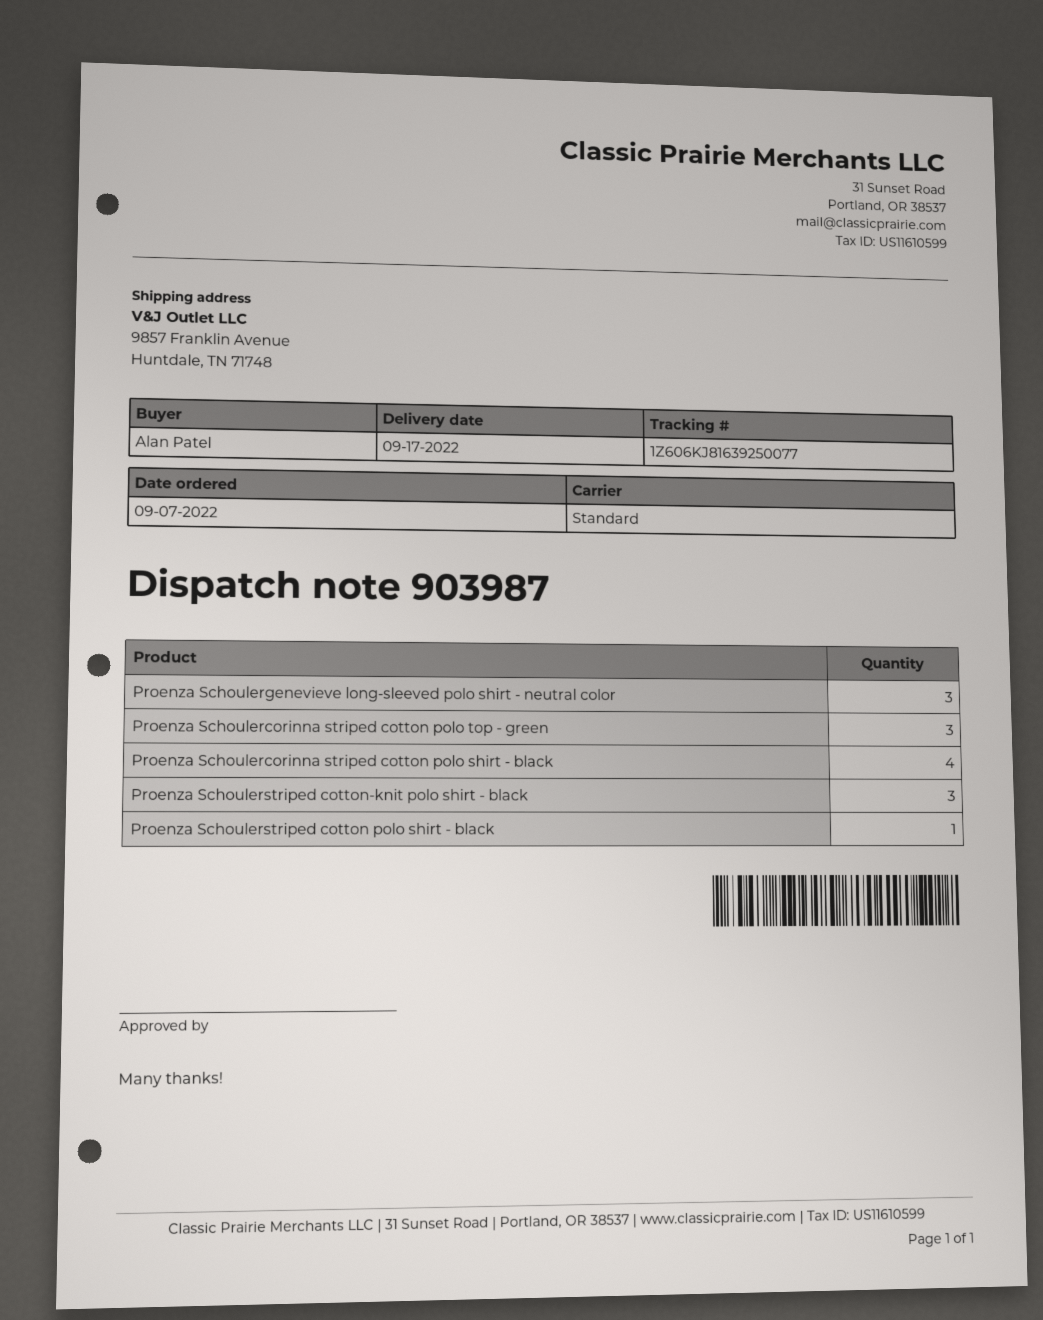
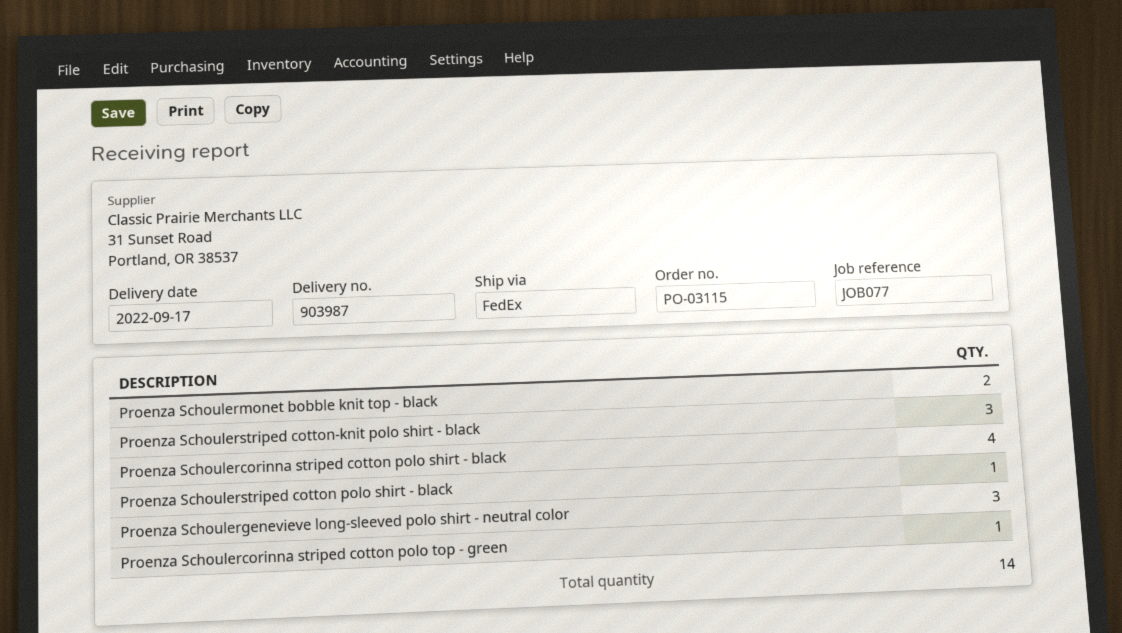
shipping method: standard -> FedEx
Proenza Schoulercorinna striped cotton polo top - green: 3 -> 1
Proenza Schoulermonet bobble knit top - black: none -> 2

